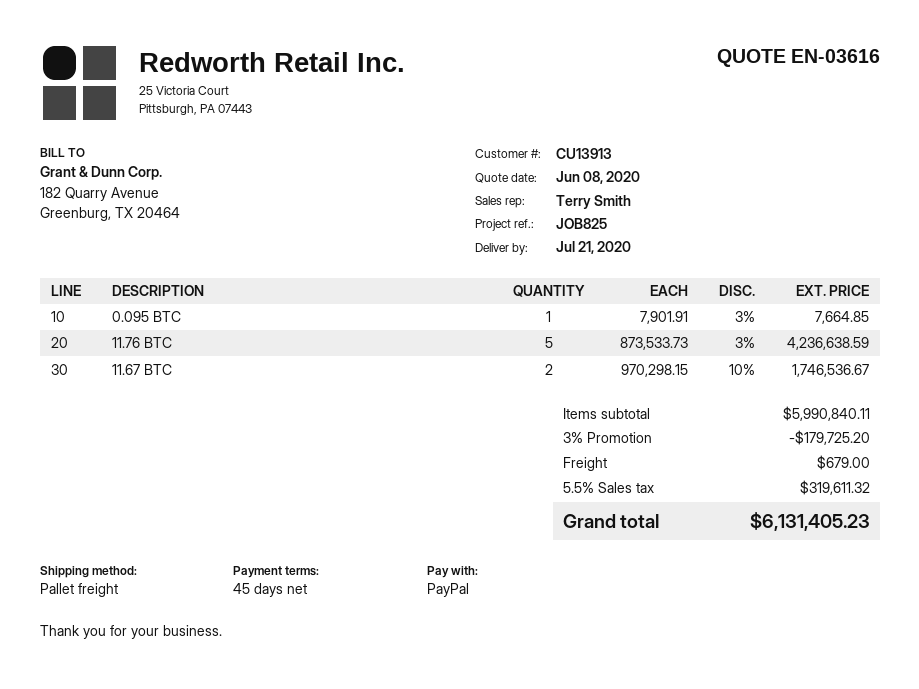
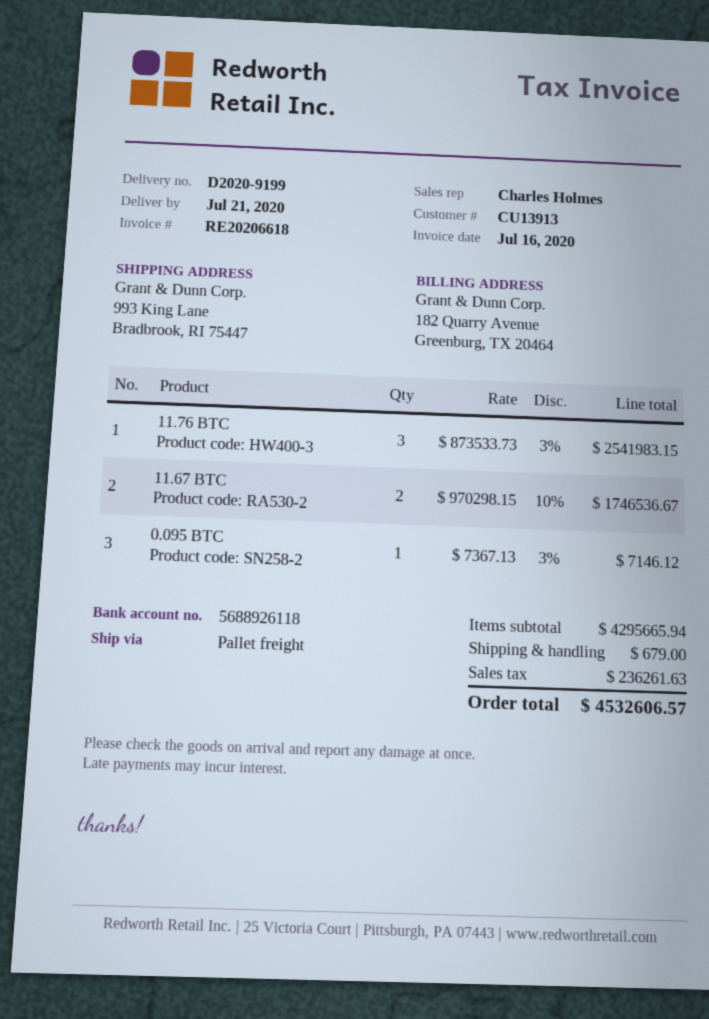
sales rep: Terry Smith -> Charles Holmes
0.095 BTC: 1 x 7901.91 - 3% = 7664.85 -> 1 x 7367.13 - 3% = 7146.12
11.76 BTC: 5 x 873533.73 - 3% = 4236638.59 -> 3 x 873533.73 - 3% = 2541983.15
subtotal: 5990840.11 -> 4295665.94
discount: 3% = 179725.20 -> none
tax: 319611.32 -> 236261.63
total: 6131405.23 -> 4532606.57

